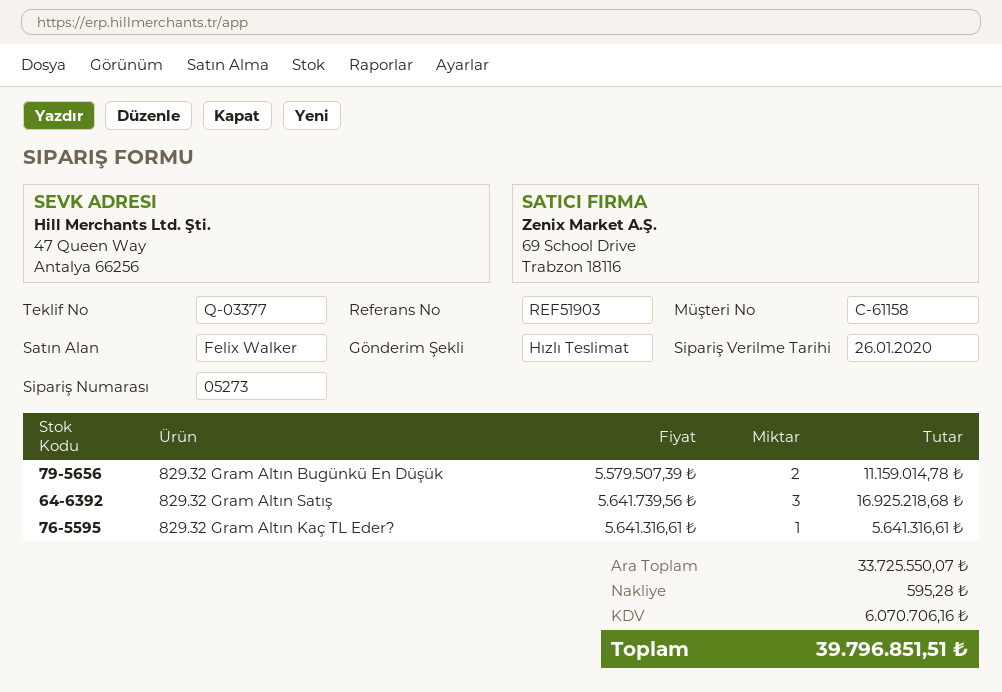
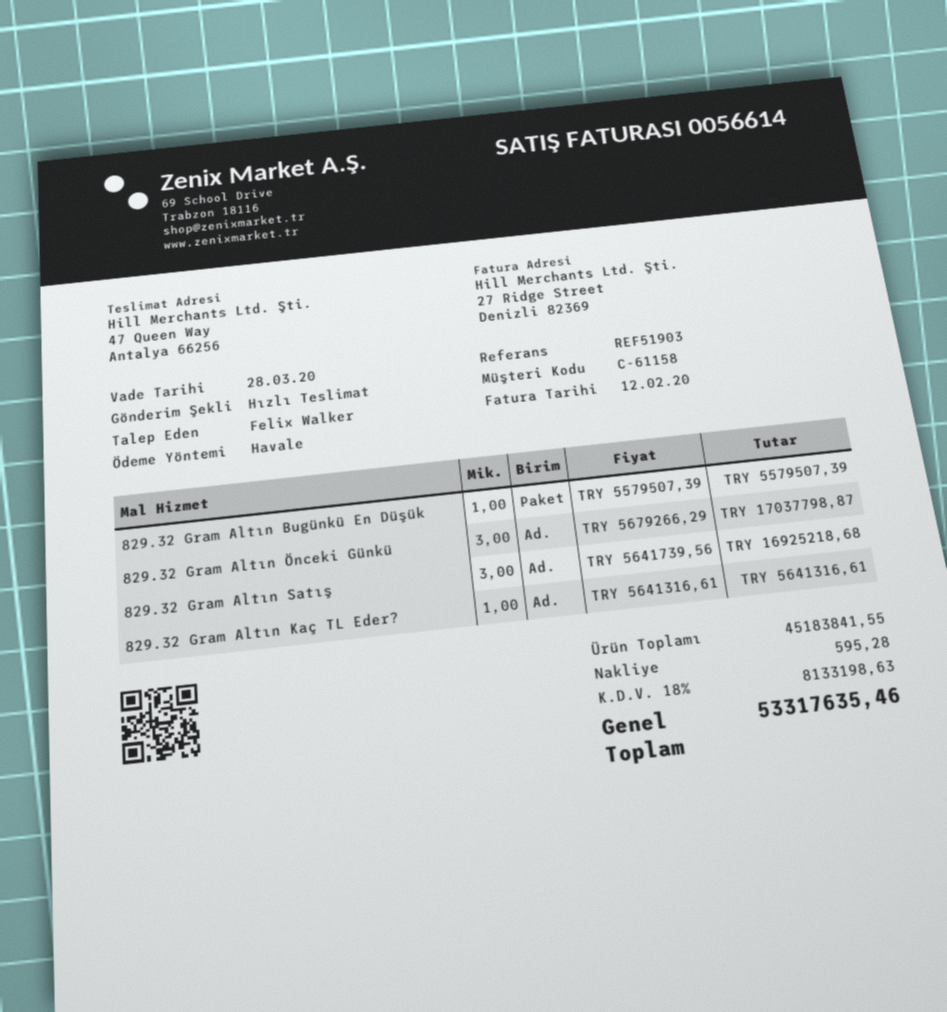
829.32 Gram Altın Bugünkü En Düşük: 2 x 5579507.39 = 11159014.78 -> 1 x 5579507.39 = 5579507.39
829.32 Gram Altın Önceki Günkü: none -> 3 x 5679266.29 = 17037798.87
subtotal: 33725550.07 -> 45183841.55
tax: 6070706.16 -> 8133198.63
total: 39796851.51 -> 53317635.46

